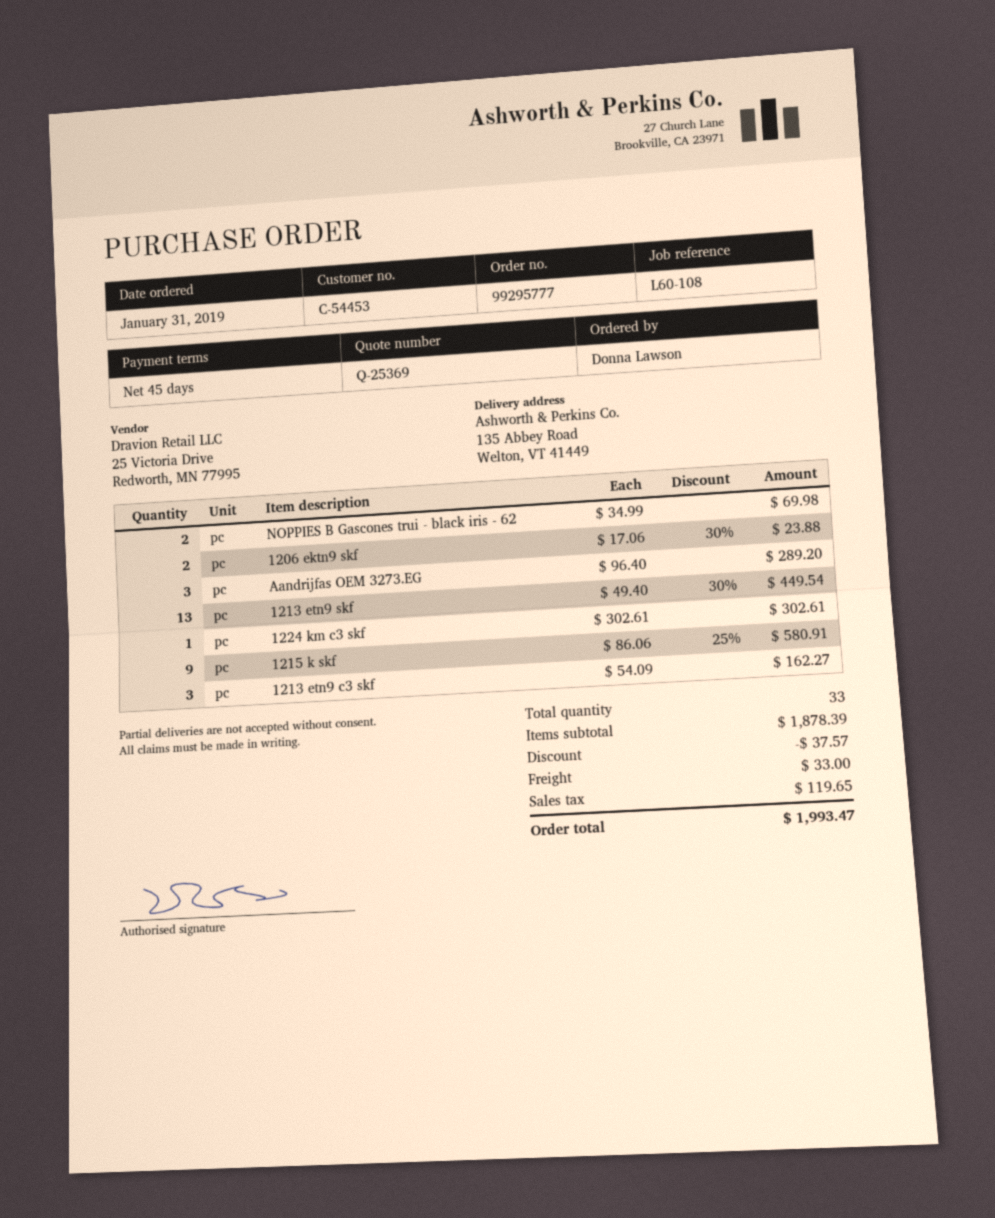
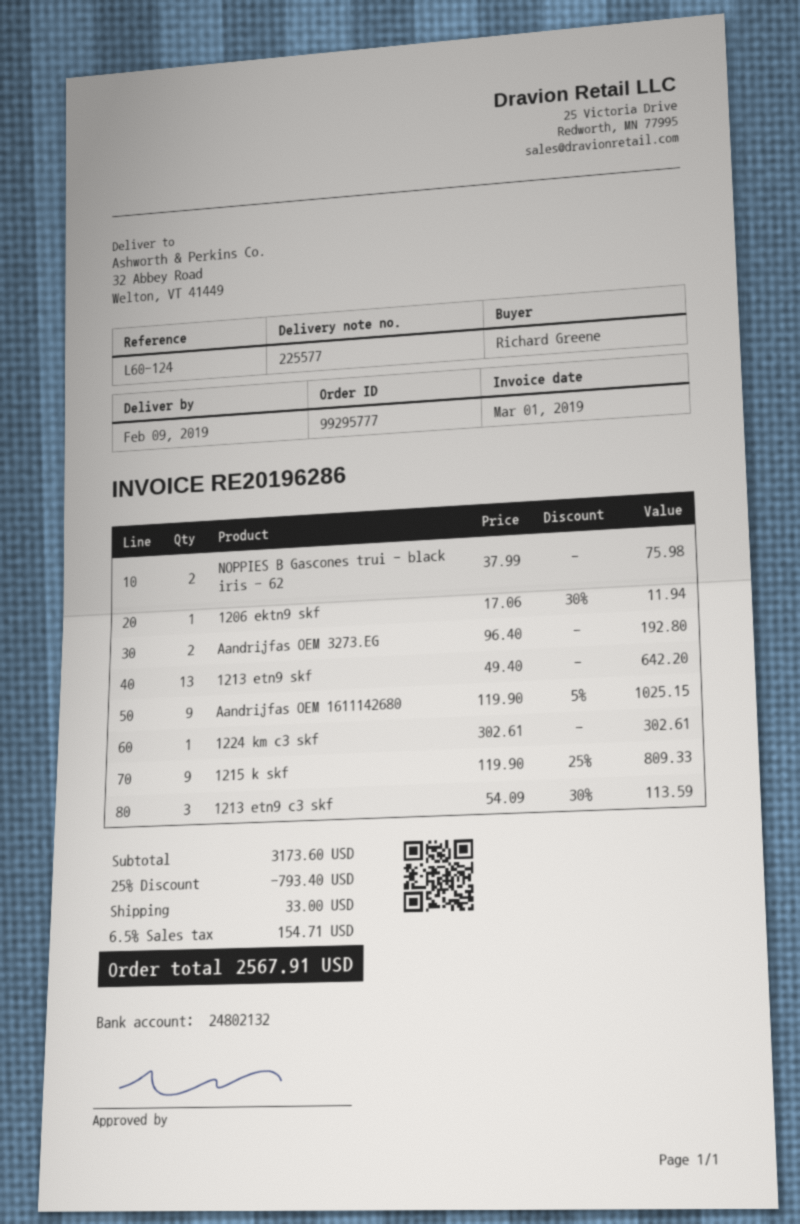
reference: L60-108 -> L60-124
ordered by: Donna Lawson -> Richard Greene
ship to: 135 Abbey Road, Welton, VT 41449 -> 32 Abbey Road, Welton, VT 41449
NOPPIES B Gascones trui - black iris - 62: 2 x 34.99 = 69.98 -> 2 x 37.99 = 75.98
1206 ektn9 skf: 2 x 17.06 - 30% = 23.88 -> 1 x 17.06 - 30% = 11.94
Aandrijfas OEM 3273.EG: 3 x 96.40 = 289.20 -> 2 x 96.40 = 192.80
1213 etn9 skf: 13 x 49.40 - 30% = 449.54 -> 13 x 49.40 = 642.20
1215 k skf: 9 x 86.06 - 25% = 580.91 -> 9 x 119.90 - 25% = 809.33
1213 etn9 c3 skf: 3 x 54.09 = 162.27 -> 3 x 54.09 - 30% = 113.59
Aandrijfas OEM 1611142680: none -> 9 x 119.90 - 5% = 1025.15
subtotal: 1878.39 -> 3173.60
discount: 37.57 -> 793.40
tax: 119.65 -> 154.71
total: 1993.47 -> 2567.91

